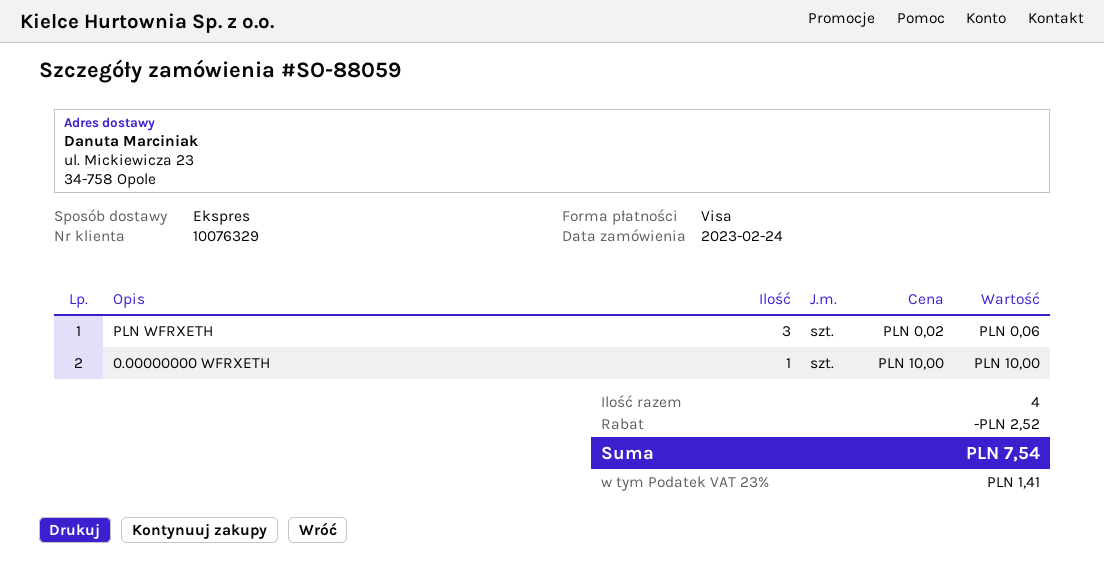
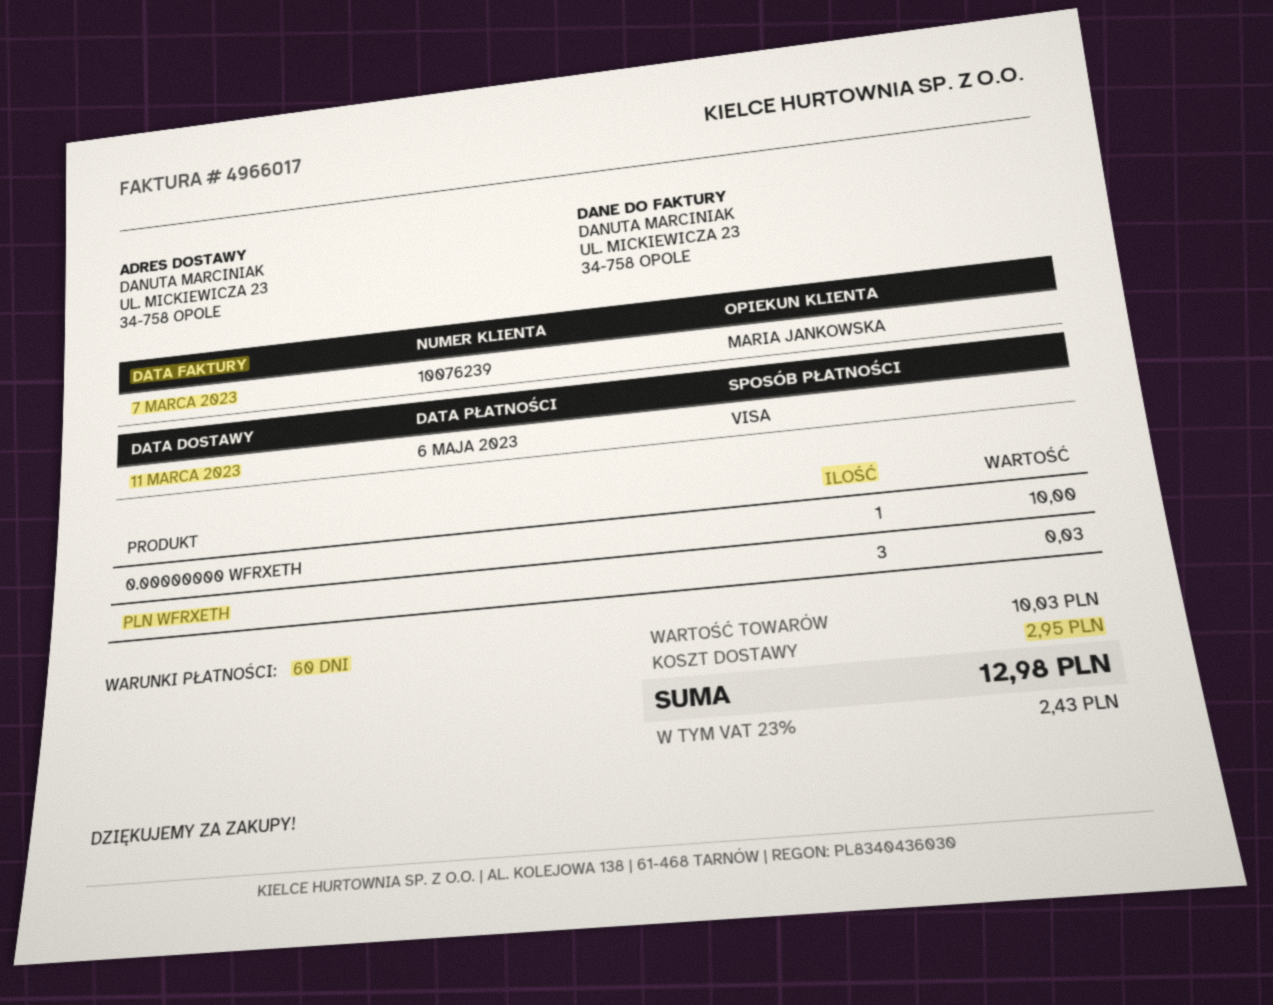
customer number: 10076329 -> 10076239
PLN WFRXETH: 3 for 0.06 -> 3 for 0.03
discount: 2.52 -> none
shipping: none -> 2.95
tax: 23% = 1.41 -> 23% = 2.43
total: 7.54 -> 12.98

